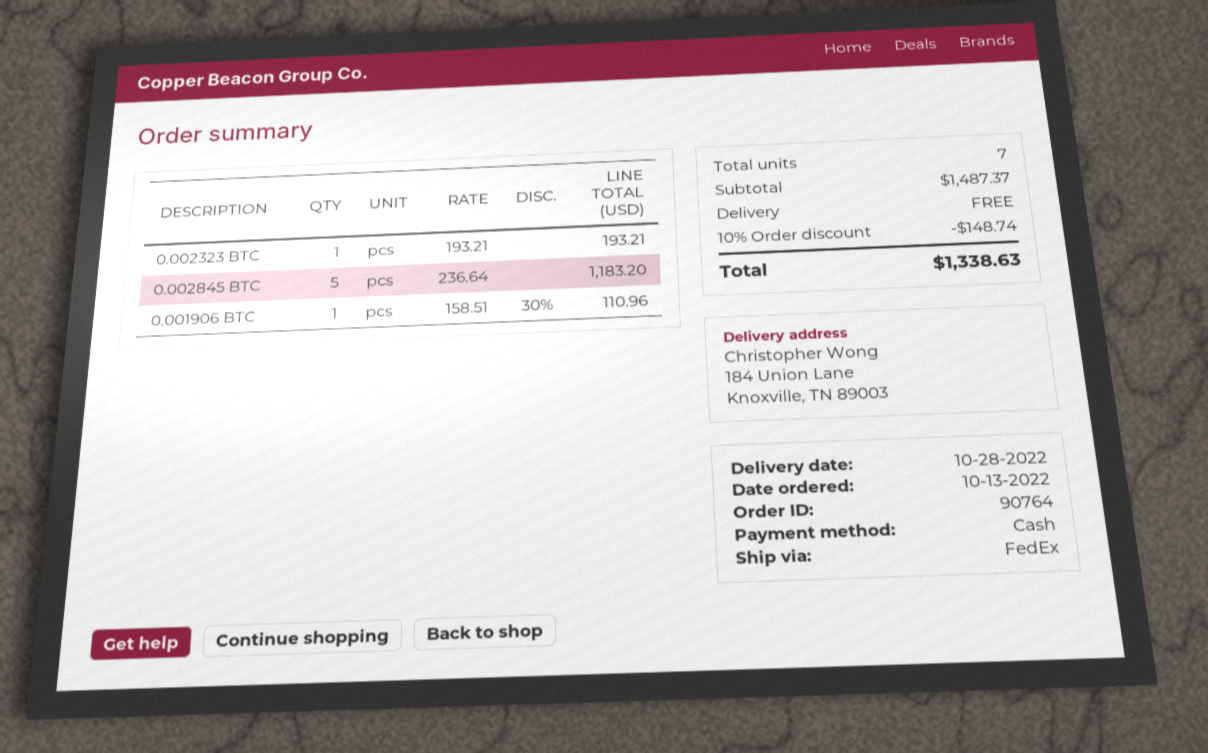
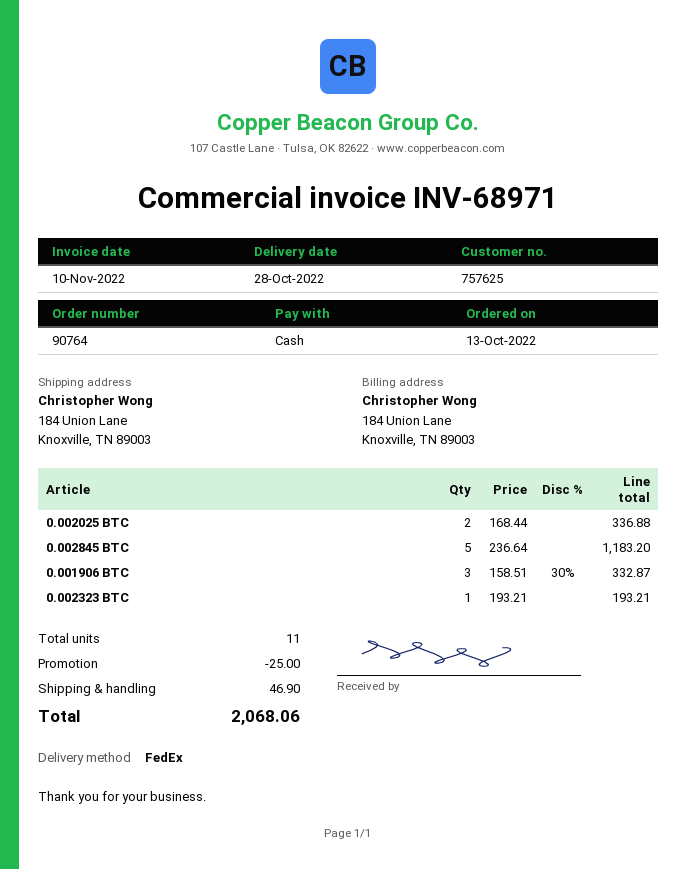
0.001906 BTC: 1 x 158.51 - 30% = 110.96 -> 3 x 158.51 - 30% = 332.87
0.002025 BTC: none -> 2 x 168.44 = 336.88
total quantity: 7 -> 11
discount: 148.74 -> 25.00
shipping: 0.00 -> 46.90
total: 1338.63 -> 2068.06

